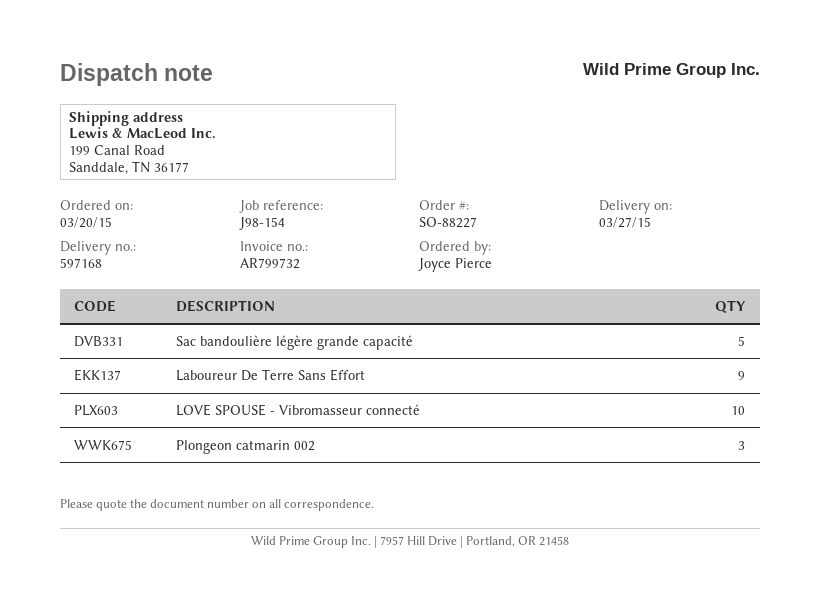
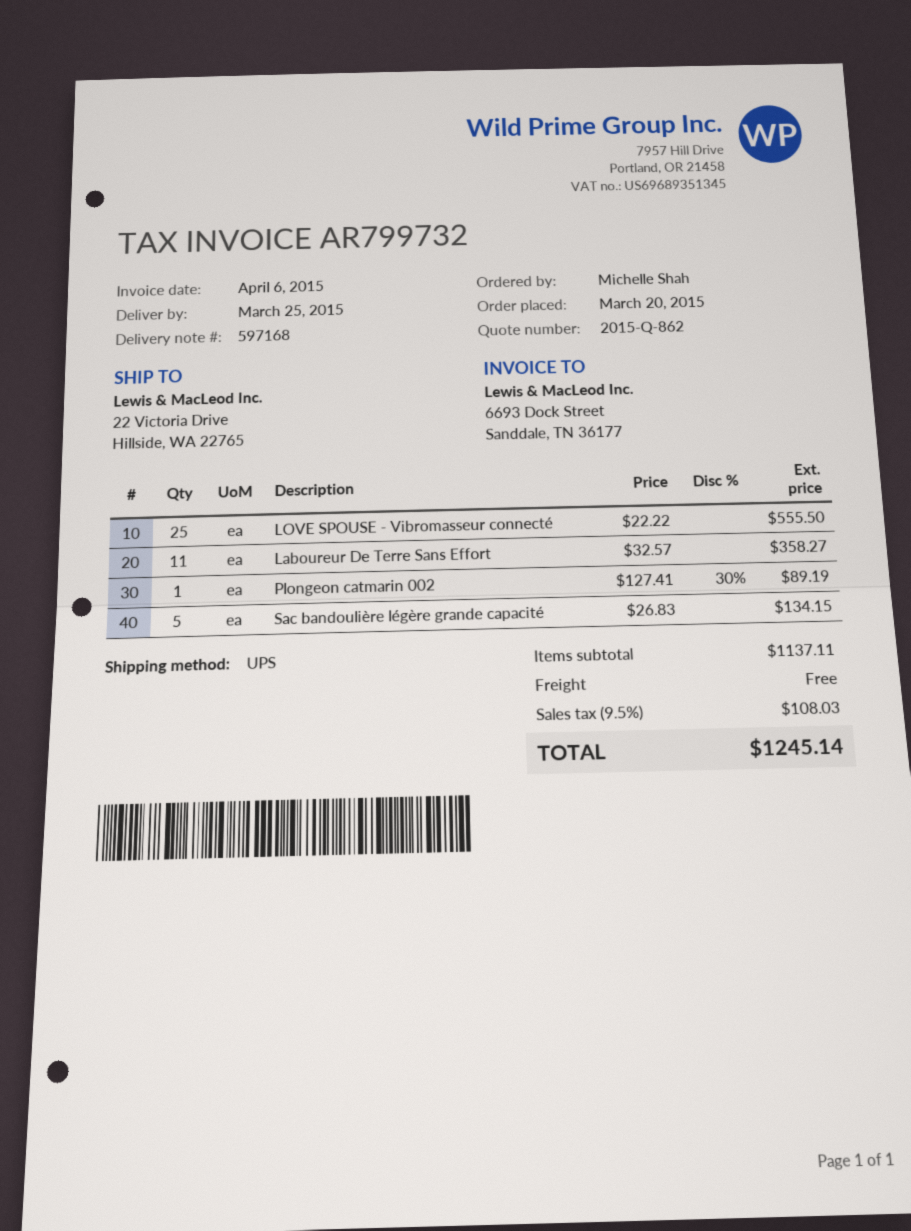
delivery date: 2015-03-27 -> 2015-03-25
ordered by: Joyce Pierce -> Michelle Shah
ship to: 199 Canal Road, Sanddale, TN 36177 -> 22 Victoria Drive, Hillside, WA 22765
Laboureur De Terre Sans Effort: 9 -> 11
LOVE SPOUSE - Vibromasseur connecté: 10 -> 25
Plongeon catmarin 002: 3 -> 1

